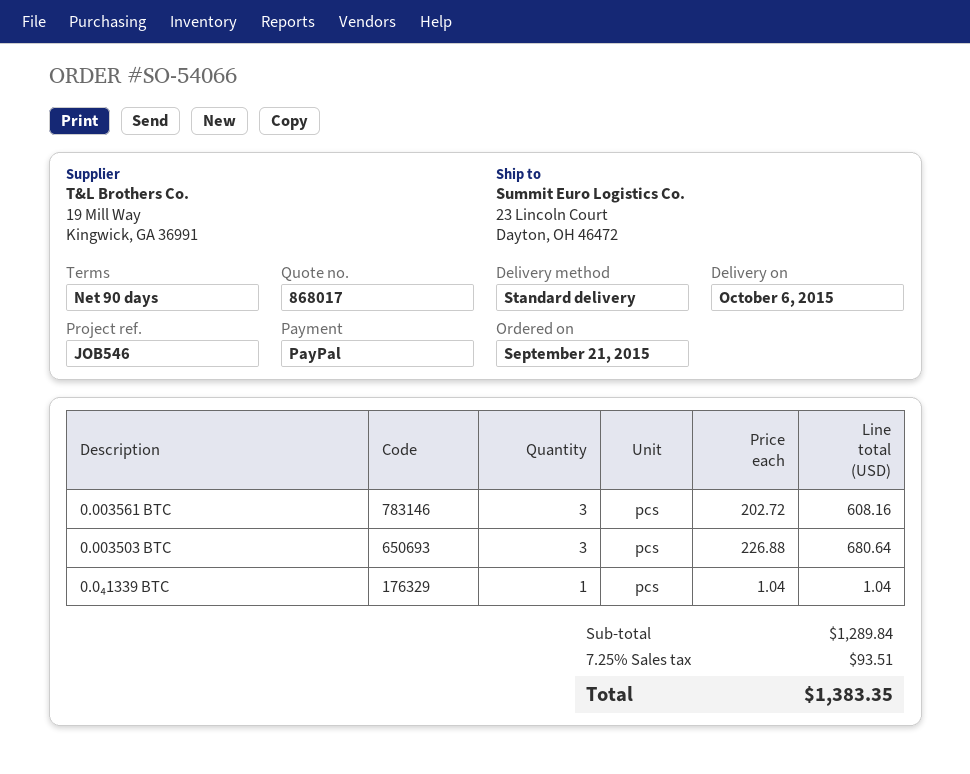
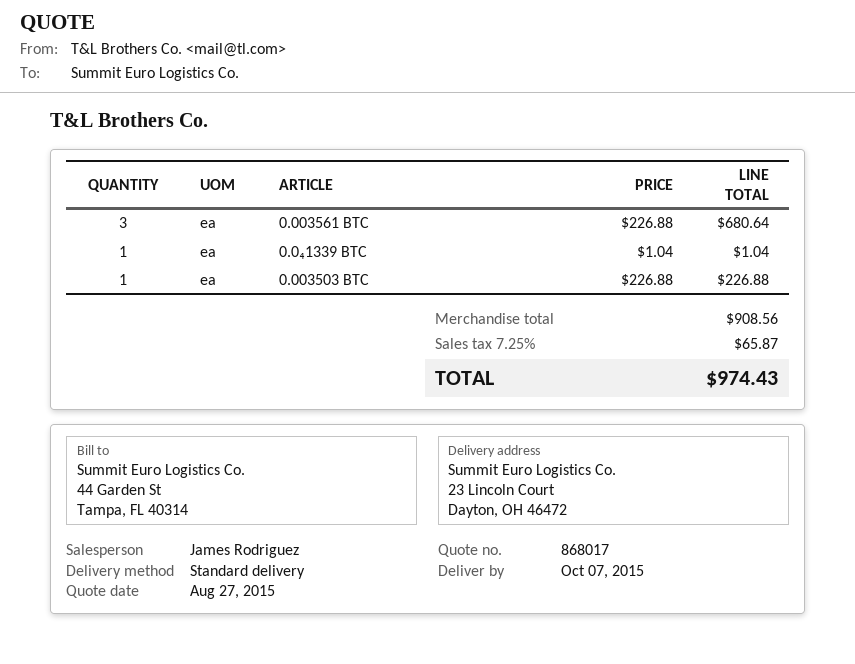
delivery date: 2015-10-06 -> 2015-10-07
0.003561 BTC: 3 x 202.72 = 608.16 -> 3 x 226.88 = 680.64
0.003503 BTC: 3 x 226.88 = 680.64 -> 1 x 226.88 = 226.88
subtotal: 1289.84 -> 908.56
tax: 7.25% = 93.51 -> 7.25% = 65.87
total: 1383.35 -> 974.43

